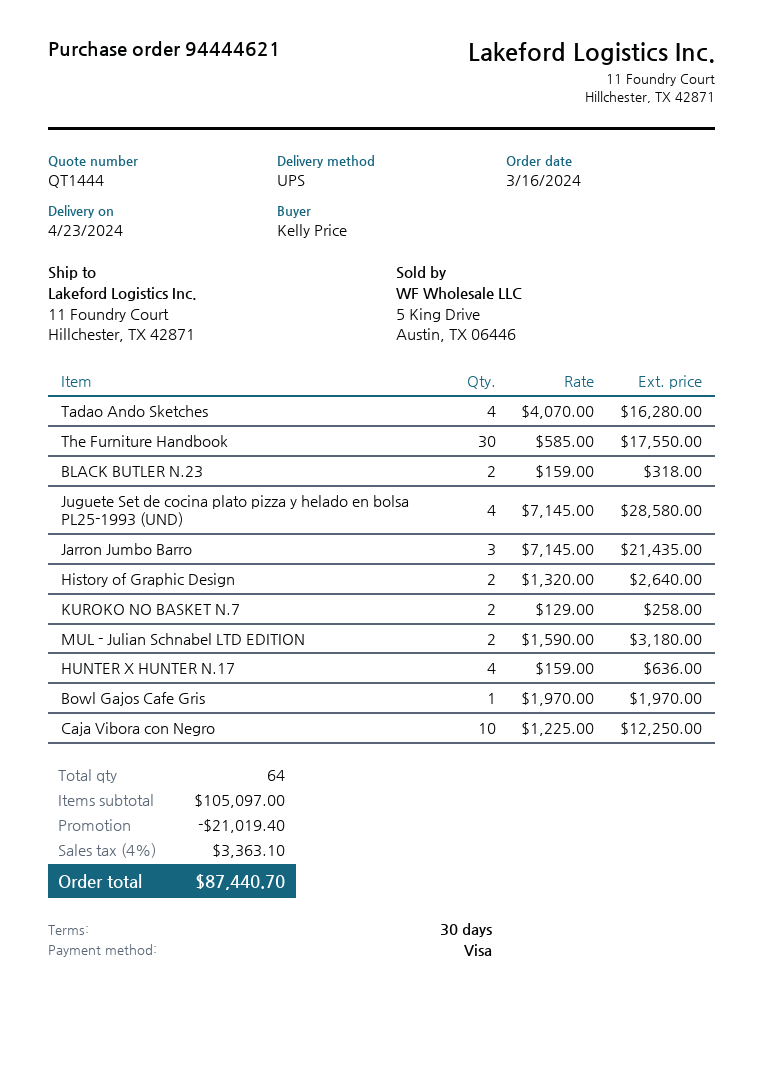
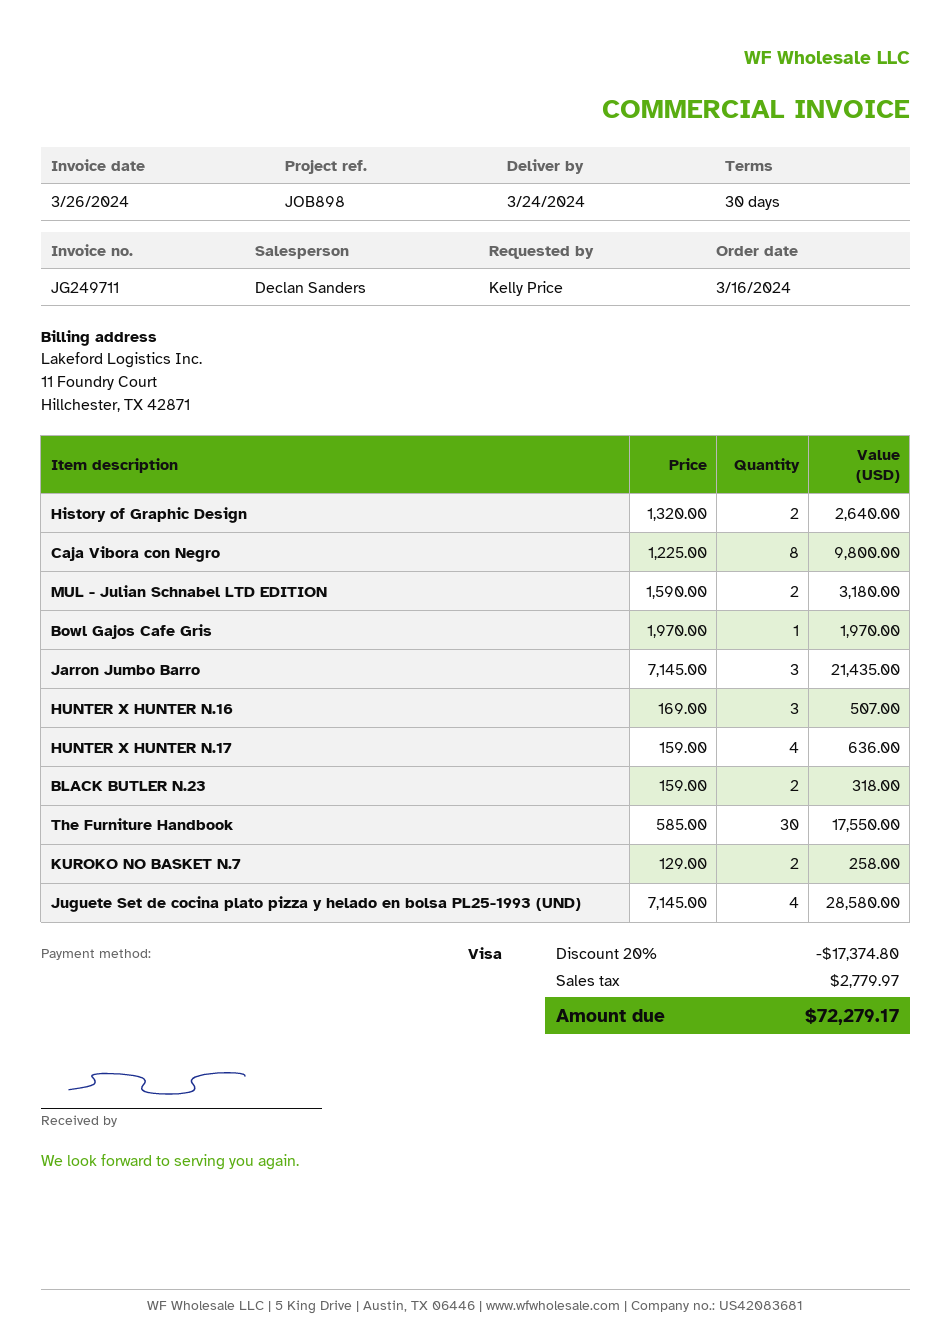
delivery date: 2024-04-23 -> 2024-03-24
Tadao Ando Sketches: 4 x 4070.00 = 16280.00 -> none
Caja Vibora con Negro: 10 x 1225.00 = 12250.00 -> 8 x 1225.00 = 9800.00
HUNTER X HUNTER N.16: none -> 3 x 169.00 = 507.00
discount: 21019.40 -> 17374.80
tax: 3363.10 -> 2779.97
total: 87440.70 -> 72279.17

